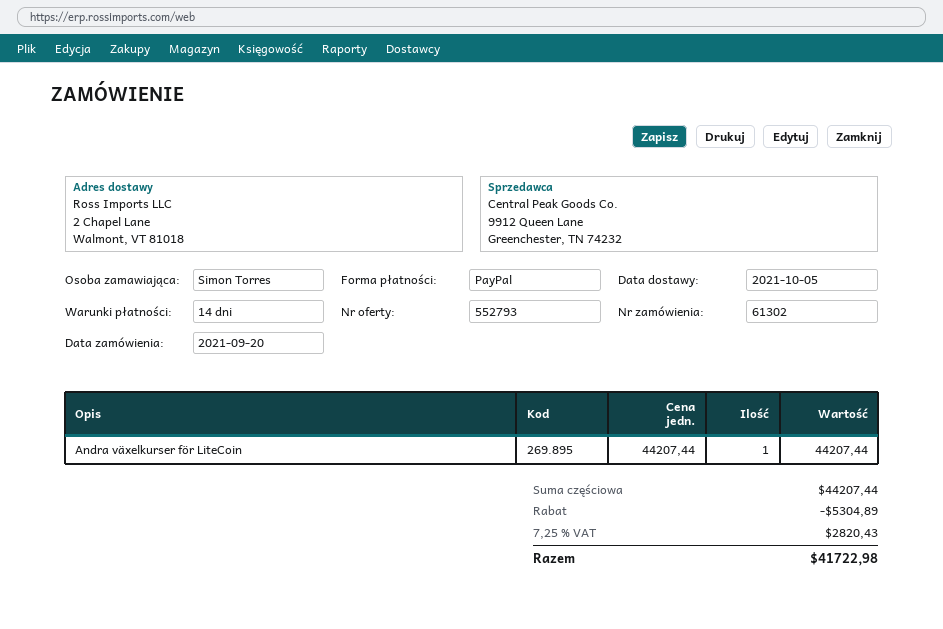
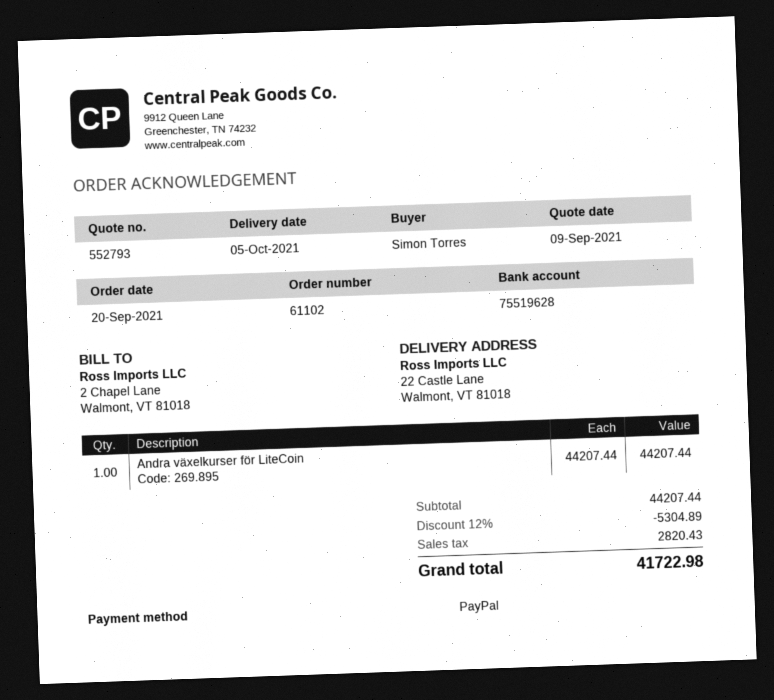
order number: 61302 -> 61102
ship to: 2 Chapel Lane, Walmont, VT 81018 -> 22 Castle Lane, Walmont, VT 81018

